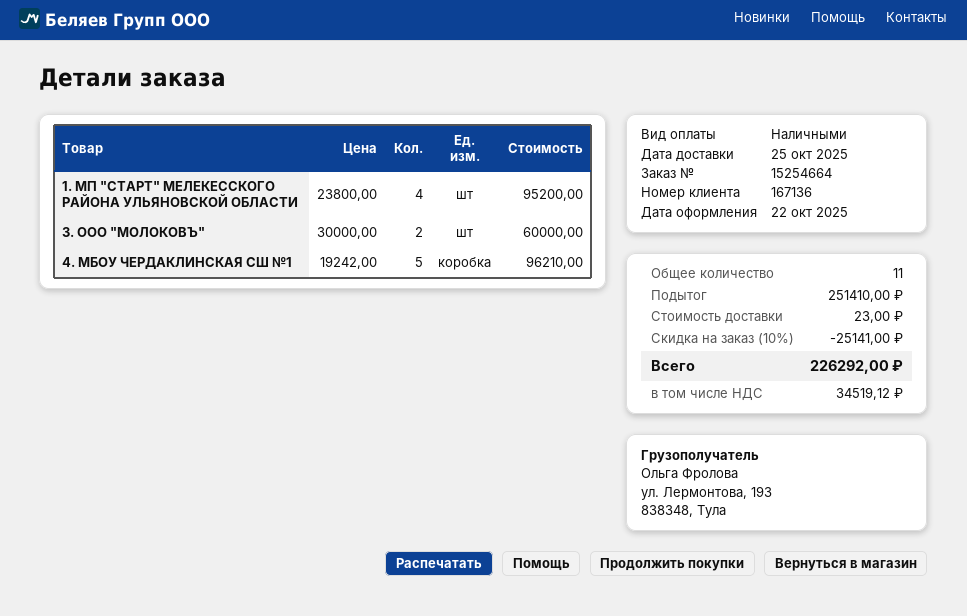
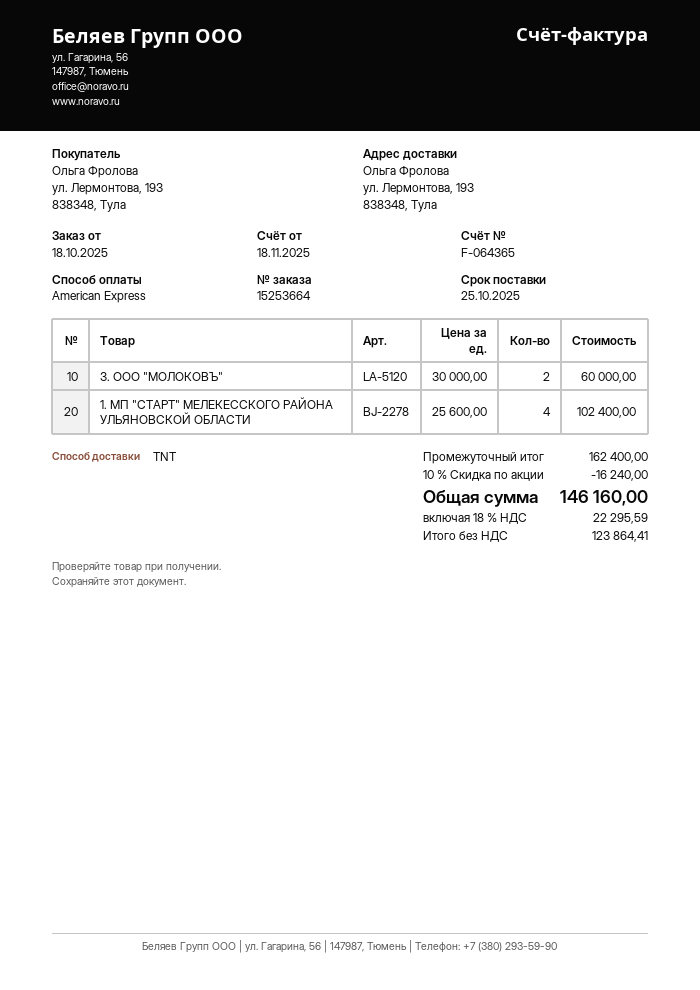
order number: 15254664 -> 15253664
order date: 2025-10-22 -> 2025-10-18
payment method: cash -> American Express
1. МП "СТАРТ" МЕЛЕКЕССКОГО РАЙОНА УЛЬЯНОВСКОЙ ОБЛАСТИ: 4 x 23800.00 = 95200.00 -> 4 x 25600.00 = 102400.00
4. МБОУ ЧЕРДАКЛИНСКАЯ СШ №1: 5 x 19242.00 = 96210.00 -> none
subtotal: 251410.00 -> 162400.00
discount: 10% = 25141.00 -> 10% = 16240.00
shipping: 23.00 -> none
tax: 34519.12 -> 22295.59
total: 226292.00 -> 146160.00

